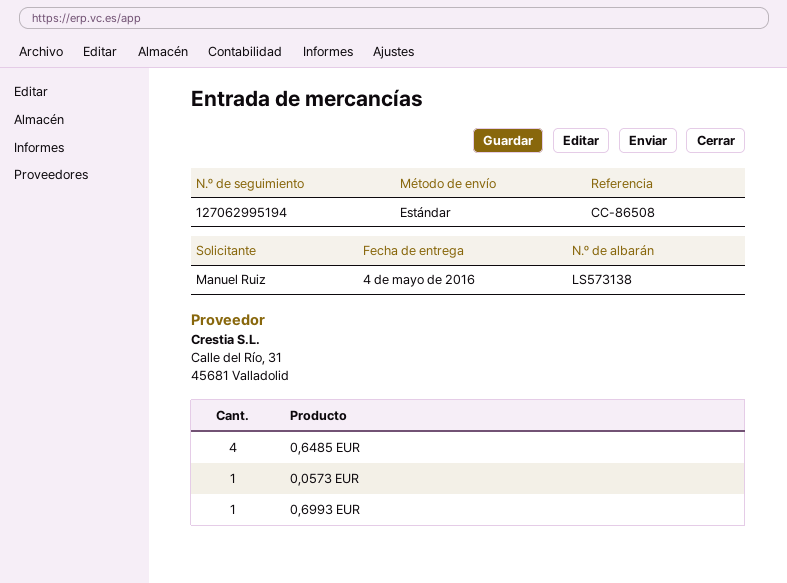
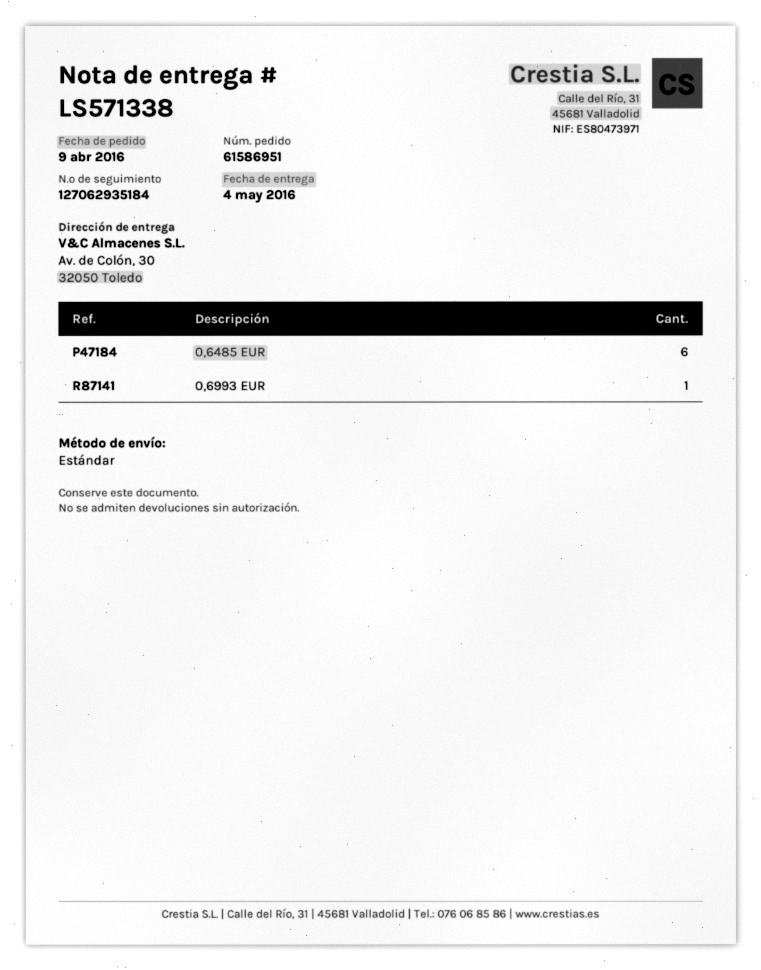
delivery note number: LS573138 -> LS571338
tracking number: 127062995194 -> 127062935184
0,6485 EUR: 4 -> 6
0,0573 EUR: 1 -> none

